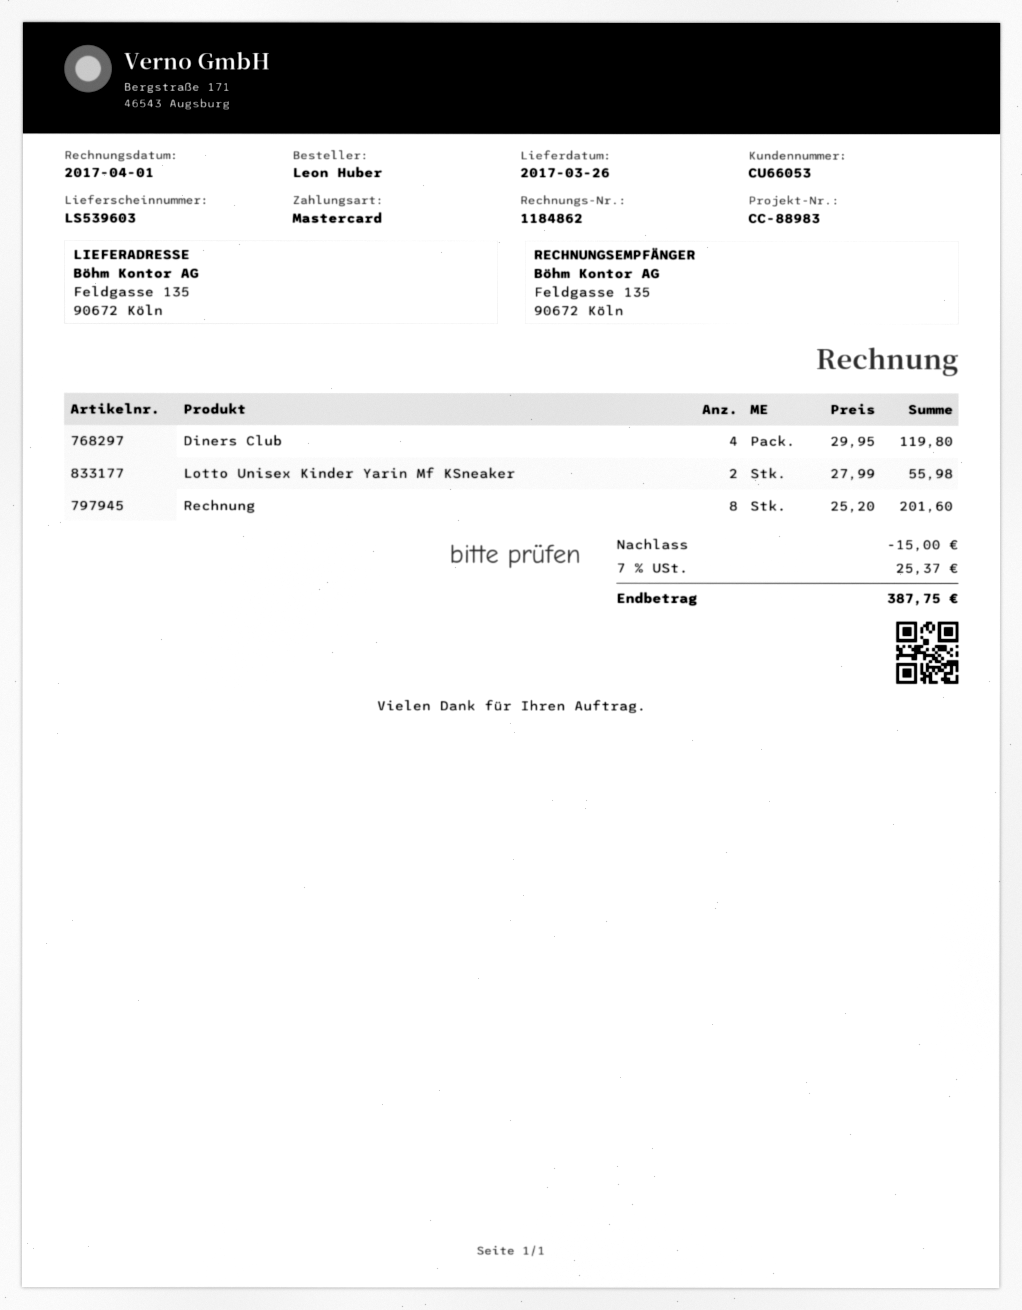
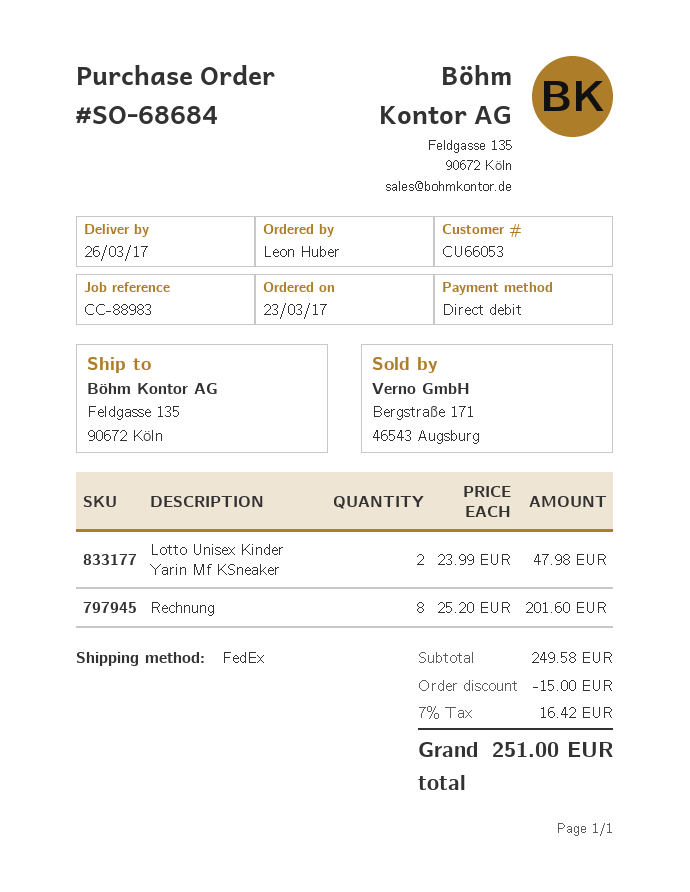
payment method: Mastercard -> direct debit
Diners Club: 4 x 29.95 = 119.80 -> none
Lotto Unisex Kinder Yarin Mf KSneaker: 2 x 27.99 = 55.98 -> 2 x 23.99 = 47.98
tax: 7% = 25.37 -> 7% = 16.42
total: 387.75 -> 251.00

